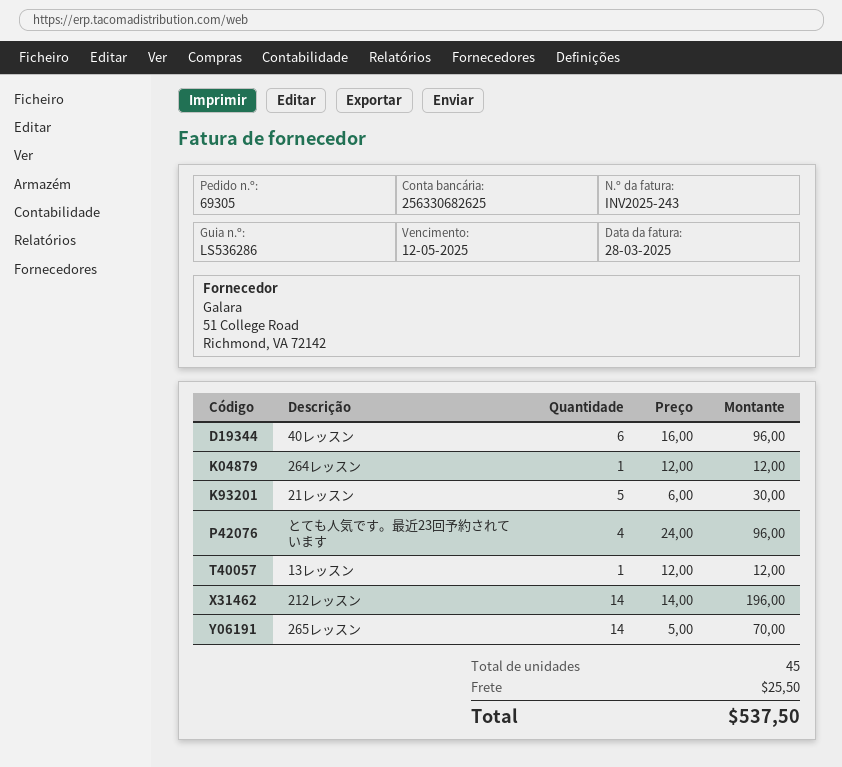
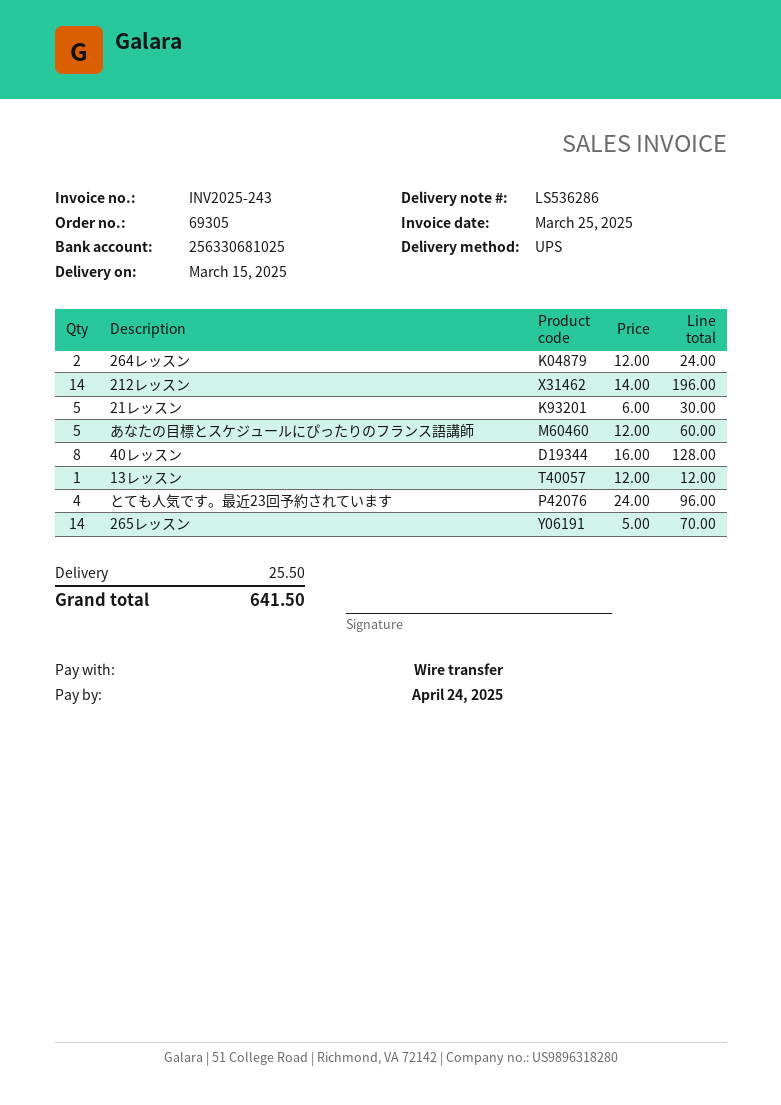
invoice date: 2025-03-28 -> 2025-03-25
due date: 2025-05-12 -> 2025-04-24
bank account: 256330682625 -> 256330681025
40レッスン: 6 x 16.00 = 96.00 -> 8 x 16.00 = 128.00
264レッスン: 1 x 12.00 = 12.00 -> 2 x 12.00 = 24.00
あなたの目標とスケジュールにぴったりのフランス語講師: none -> 5 x 12.00 = 60.00
total: 537.50 -> 641.50

